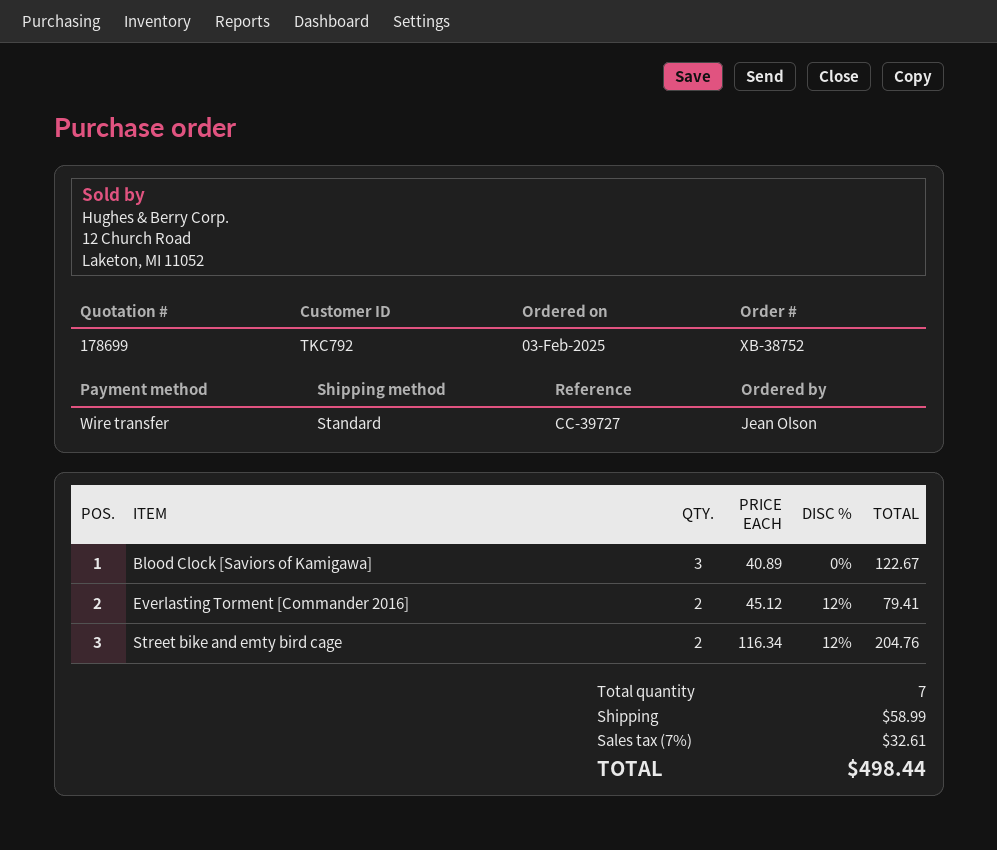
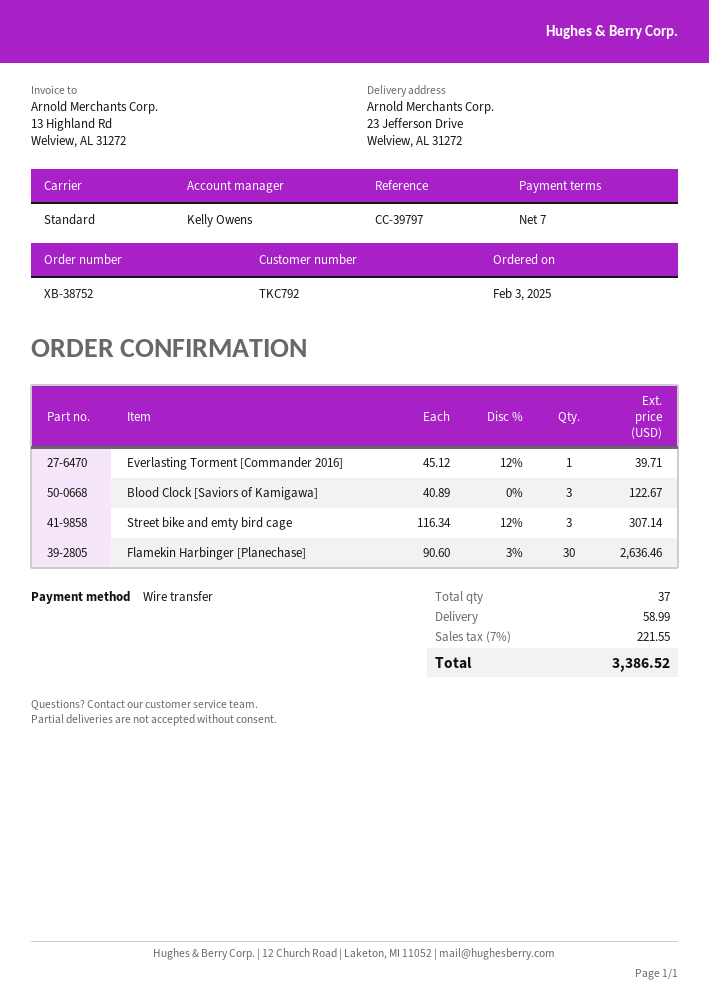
reference: CC-39727 -> CC-39797
Everlasting Torment [Commander 2016]: 2 x 45.12 - 12% = 79.41 -> 1 x 45.12 - 12% = 39.71
Street bike and emty bird cage: 2 x 116.34 - 12% = 204.76 -> 3 x 116.34 - 12% = 307.14
Flamekin Harbinger [Planechase]: none -> 30 x 90.60 - 3% = 2636.46
total quantity: 7 -> 37
tax: 7% = 32.61 -> 7% = 221.55
total: 498.44 -> 3386.52

